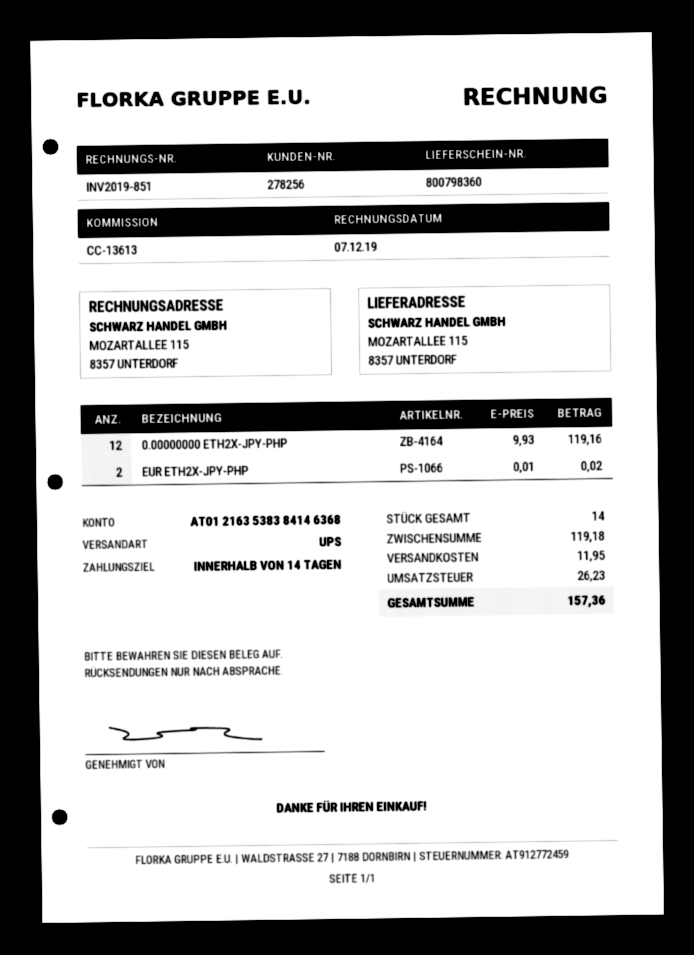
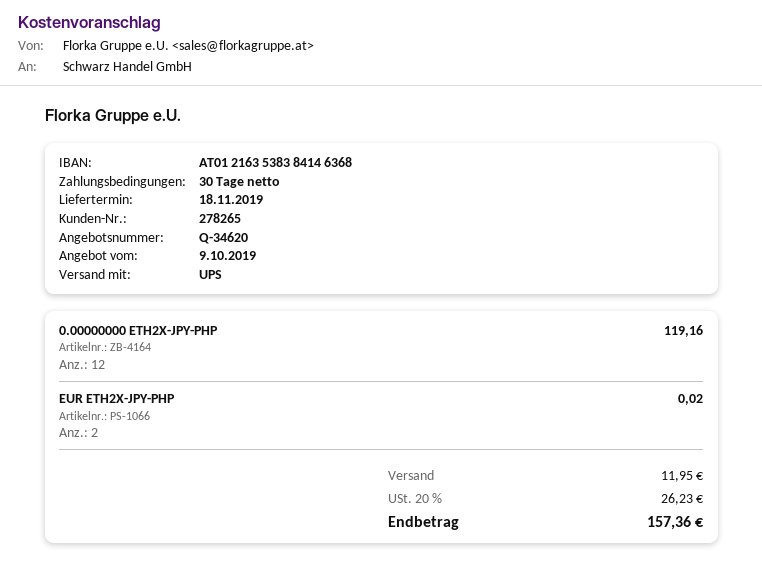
payment terms: 14 days -> 30 days
customer number: 278256 -> 278265

